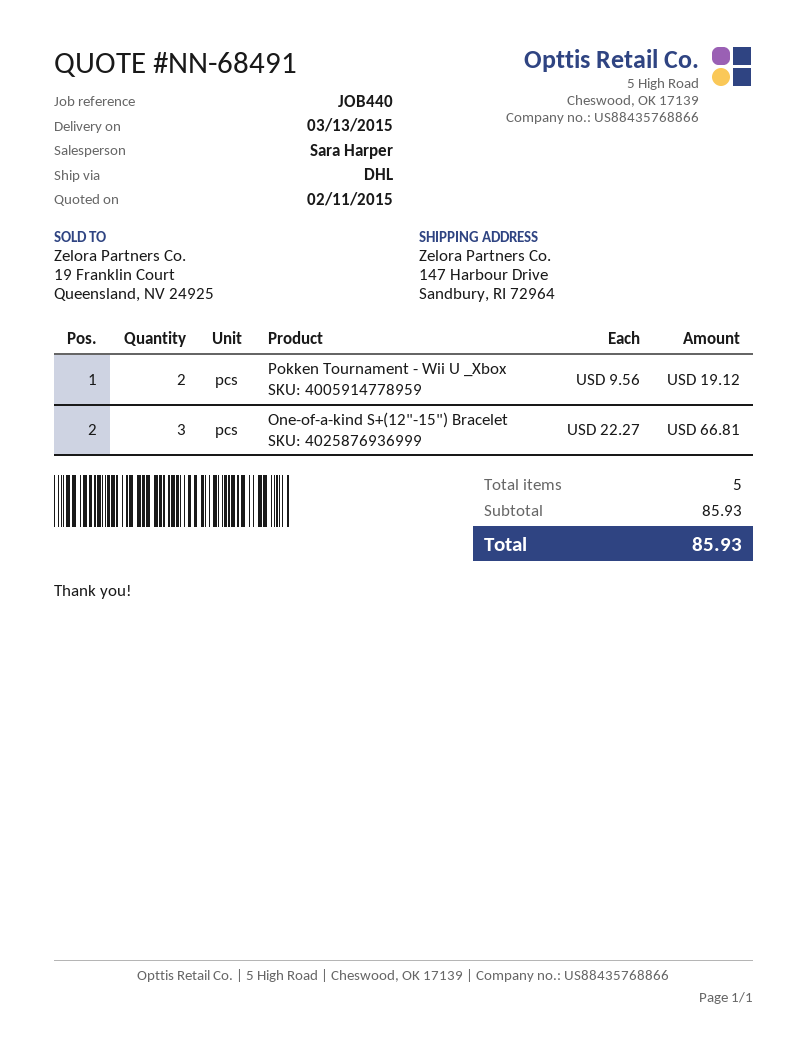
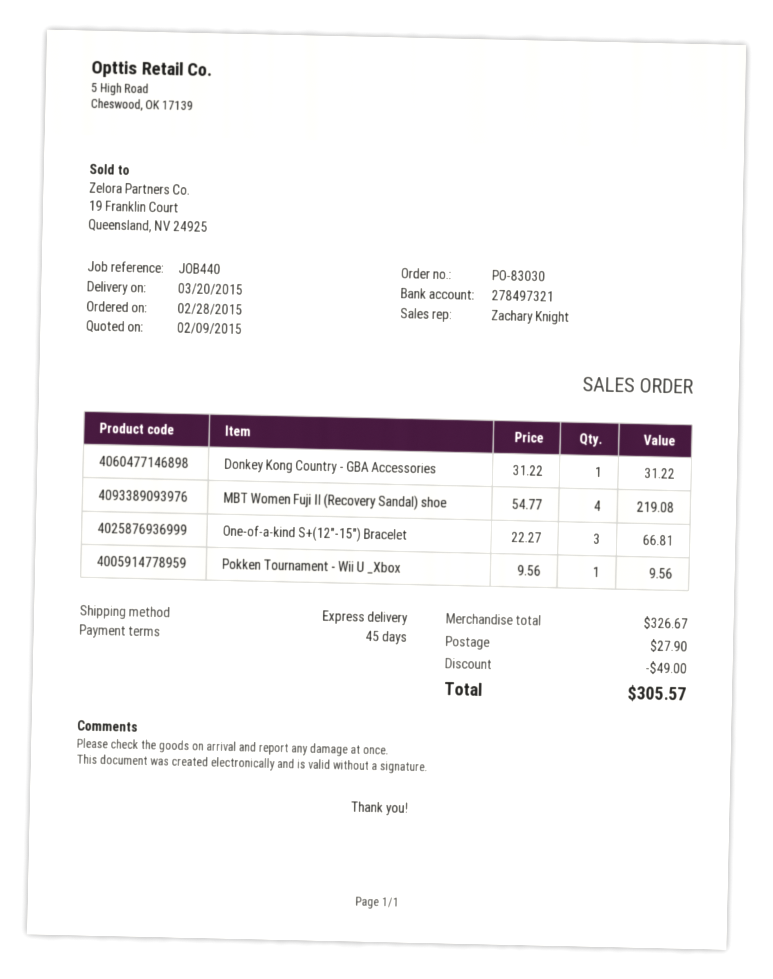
quote date: 2015-02-11 -> 2015-02-09
delivery date: 2015-03-13 -> 2015-03-20
sales rep: Sara Harper -> Zachary Knight
shipping method: DHL -> express
Pokken Tournament - Wii U _Xbox: 2 x 9.56 = 19.12 -> 1 x 9.56 = 9.56
Donkey Kong Country - GBA Accessories: none -> 1 x 31.22 = 31.22
MBT Women Fuji II (Recovery Sandal) shoe: none -> 4 x 54.77 = 219.08
subtotal: 85.93 -> 326.67
discount: none -> 49.00
shipping: none -> 27.90
total: 85.93 -> 305.57

